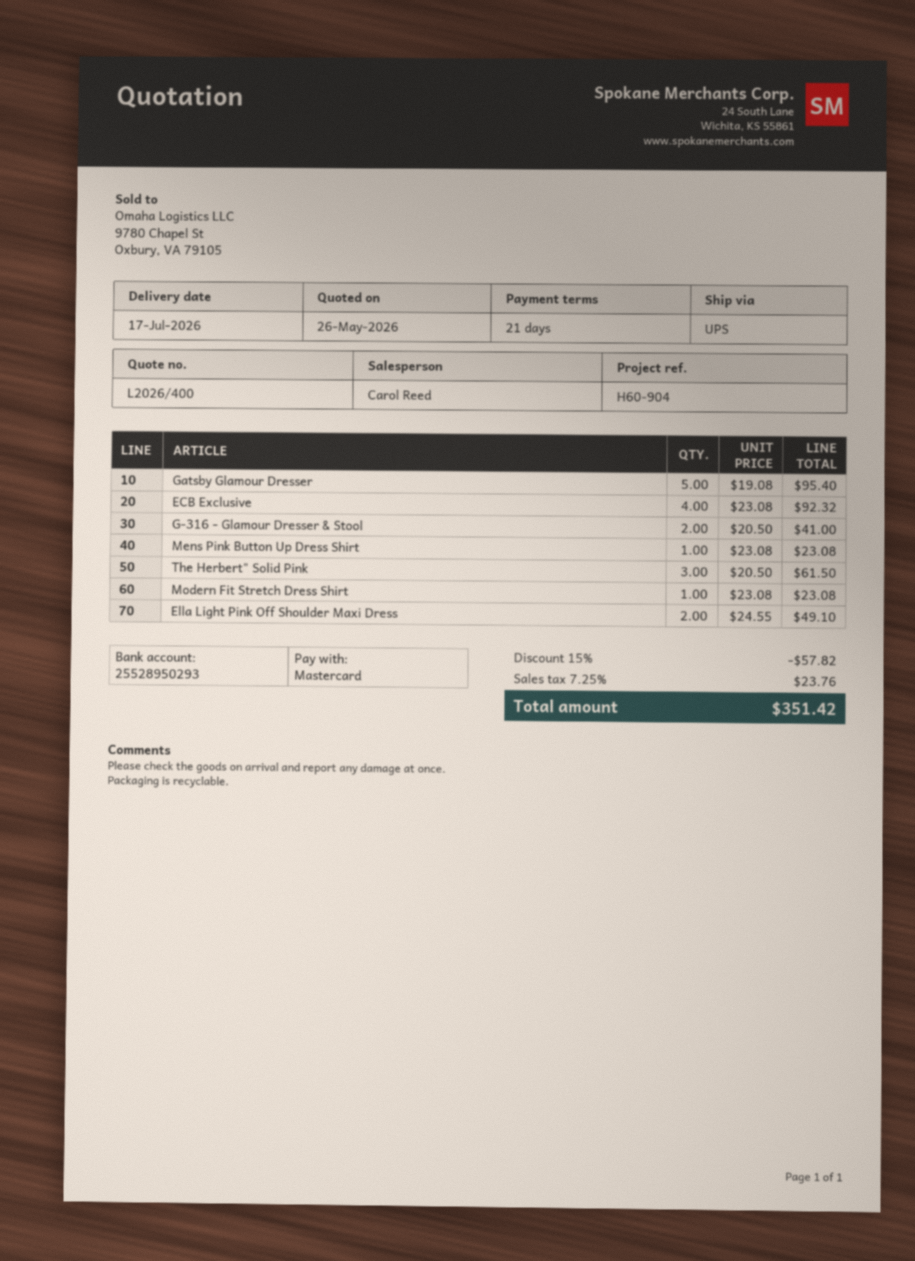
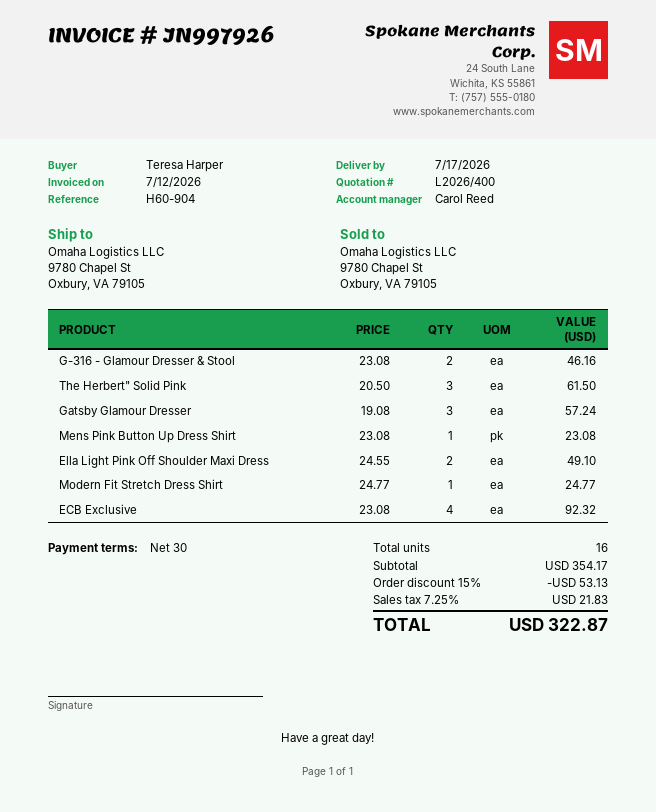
payment terms: 21 days -> 30 days
Gatsby Glamour Dresser: 5 x 19.08 = 95.40 -> 3 x 19.08 = 57.24
G-316 - Glamour Dresser & Stool: 2 x 20.50 = 41.00 -> 2 x 23.08 = 46.16
Modern Fit Stretch Dress Shirt: 1 x 23.08 = 23.08 -> 1 x 24.77 = 24.77
discount: 15% = 57.82 -> 15% = 53.13
tax: 7.25% = 23.76 -> 7.25% = 21.83
total: 351.42 -> 322.87

